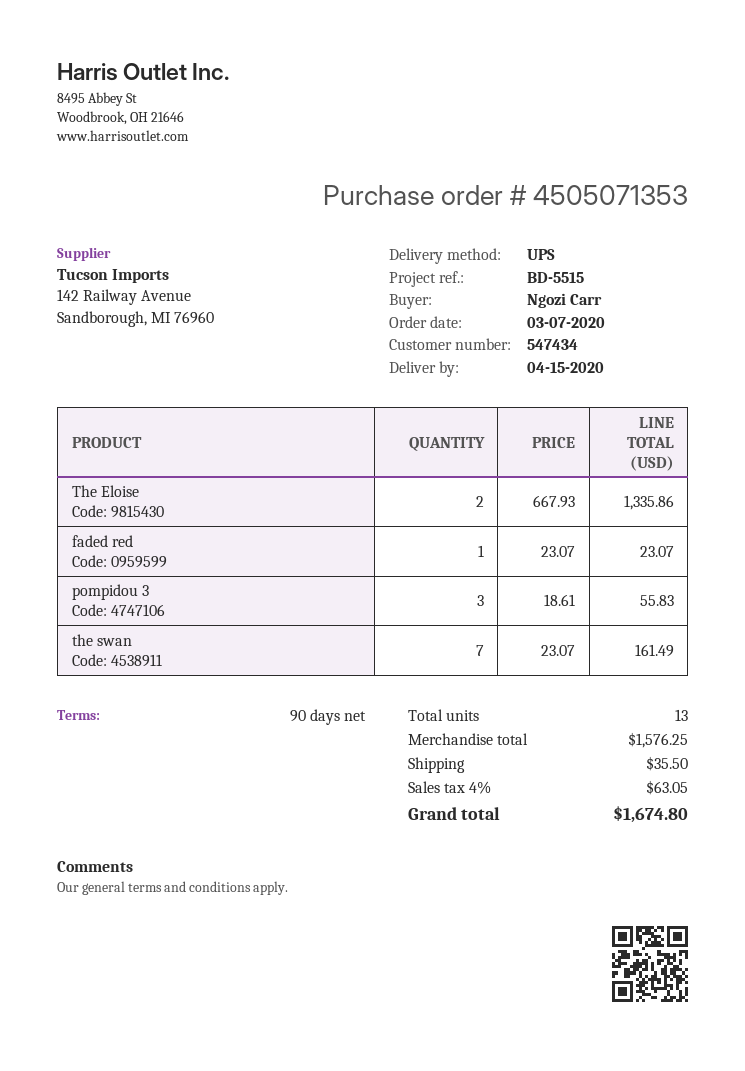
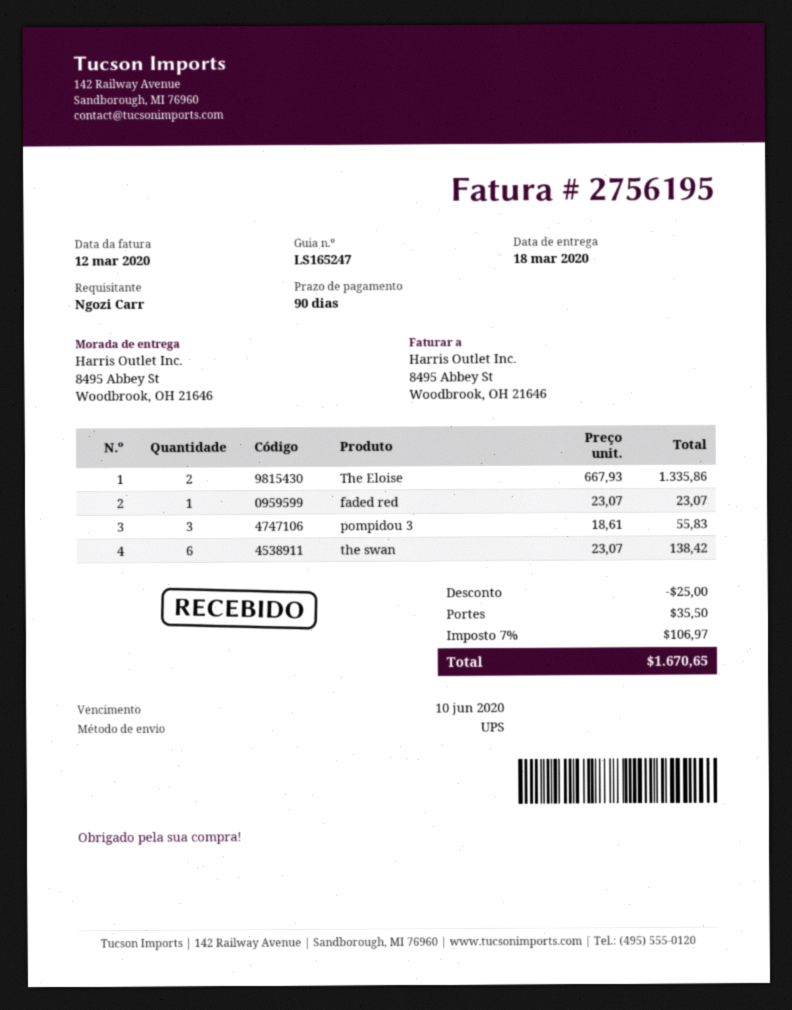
delivery date: 2020-04-15 -> 2020-03-18
the swan: 7 x 23.07 = 161.49 -> 6 x 23.07 = 138.42
discount: none -> 25.00
tax: 4% = 63.05 -> 7% = 106.97
total: 1674.80 -> 1670.65

